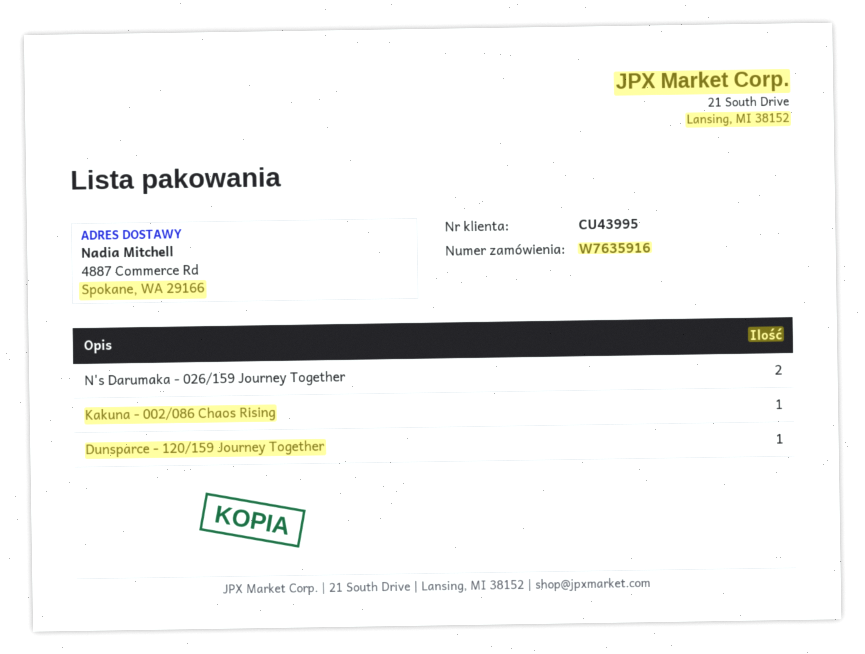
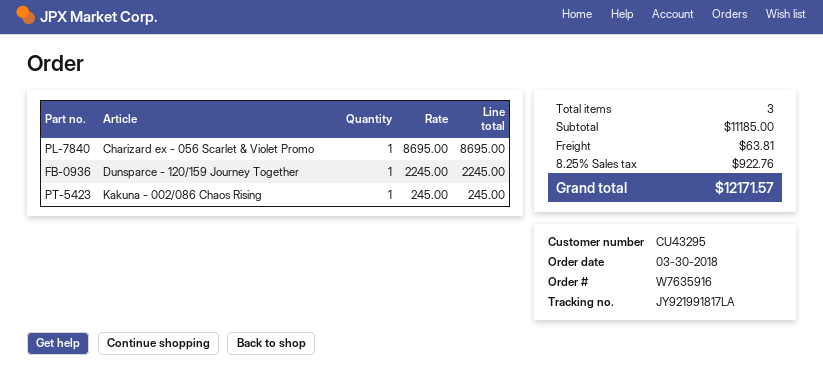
customer number: CU43995 -> CU43295
N's Darumaka - 026/159 Journey Together: 2 -> none
Charizard ex - 056 Scarlet & Violet Promo: none -> 1

